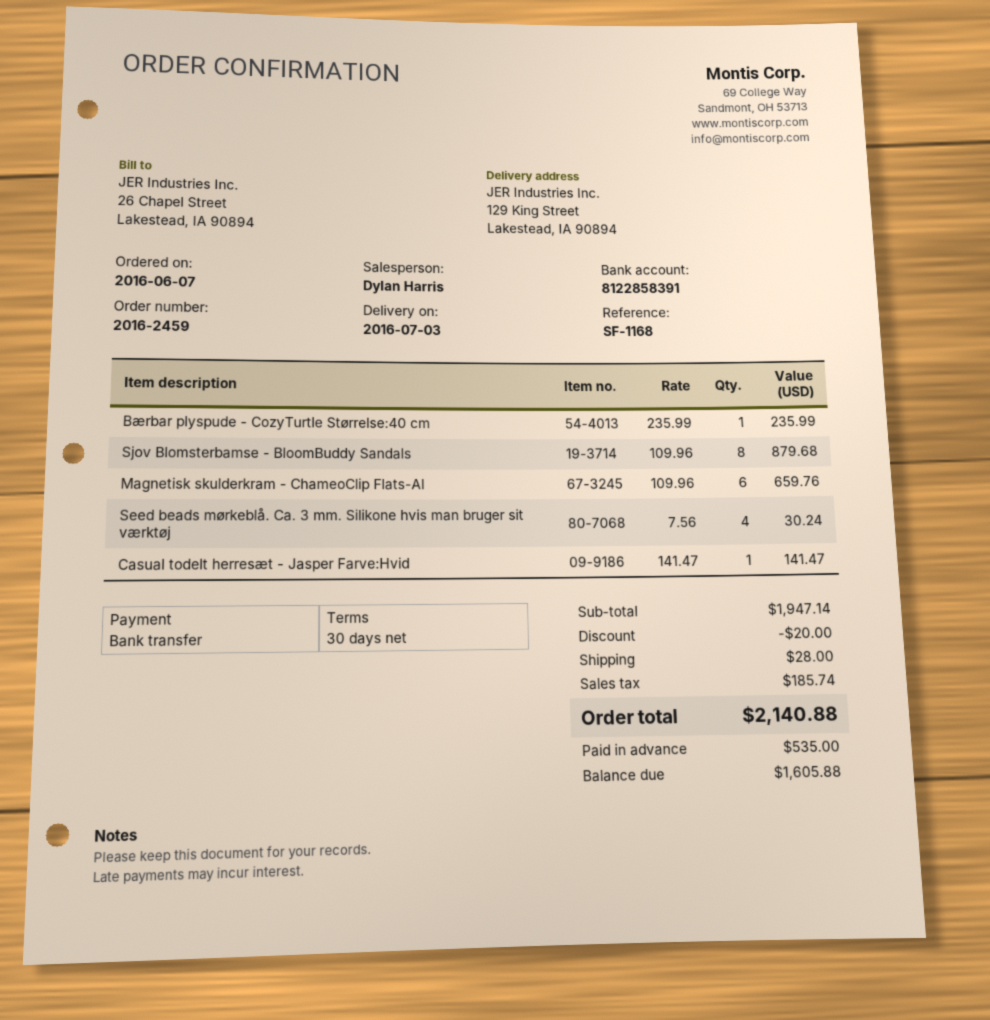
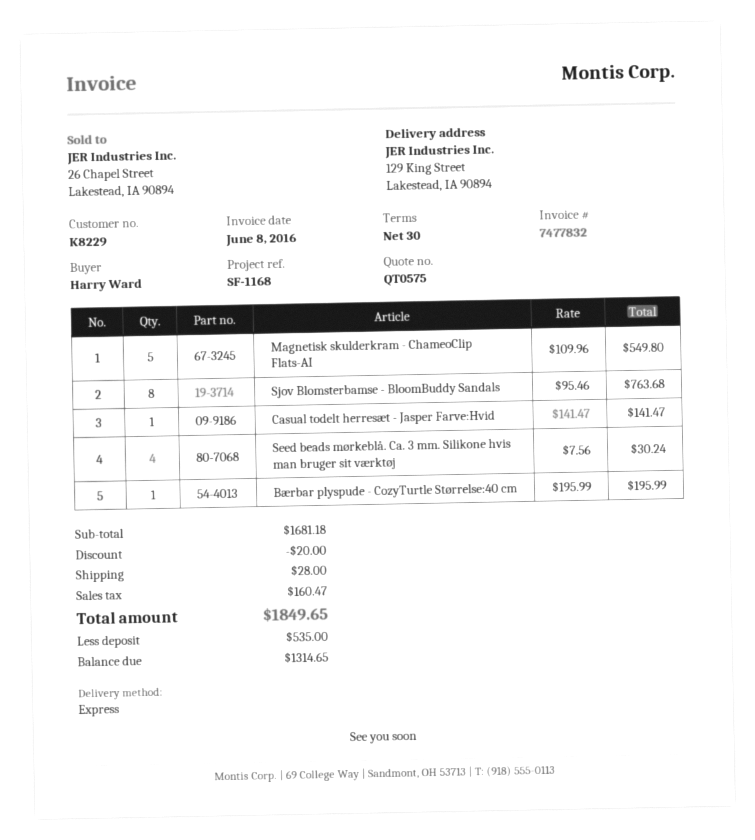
Bærbar plyspude - CozyTurtle Størrelse:40 cm: 1 x 235.99 = 235.99 -> 1 x 195.99 = 195.99
Sjov Blomsterbamse - BloomBuddy Sandals: 8 x 109.96 = 879.68 -> 8 x 95.46 = 763.68
Magnetisk skulderkram - ChameoClip Flats-AI: 6 x 109.96 = 659.76 -> 5 x 109.96 = 549.80
subtotal: 1947.14 -> 1681.18
tax: 185.74 -> 160.47
total: 2140.88 -> 1849.65
balance: 1605.88 -> 1314.65

